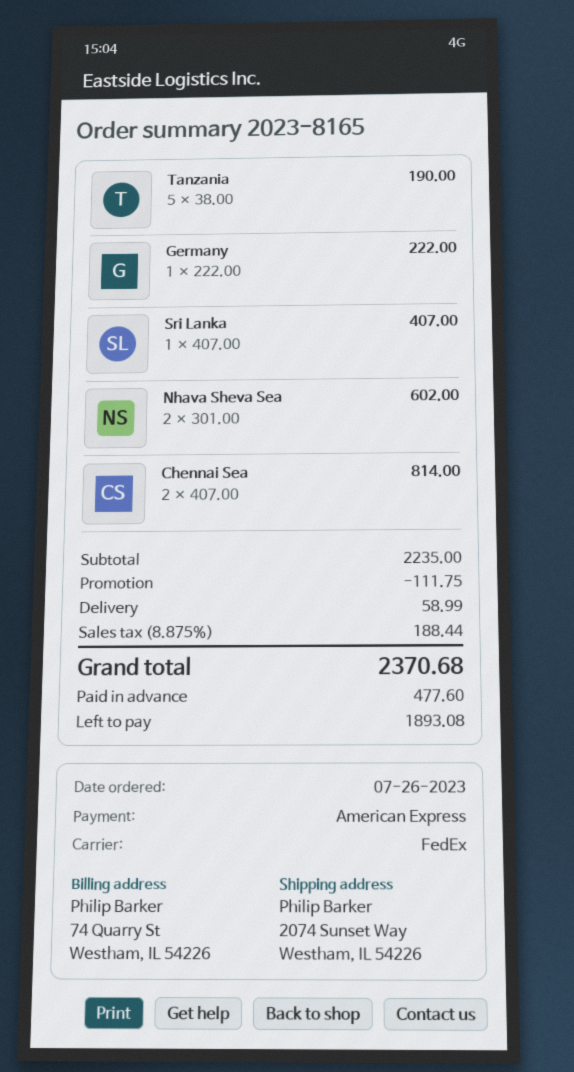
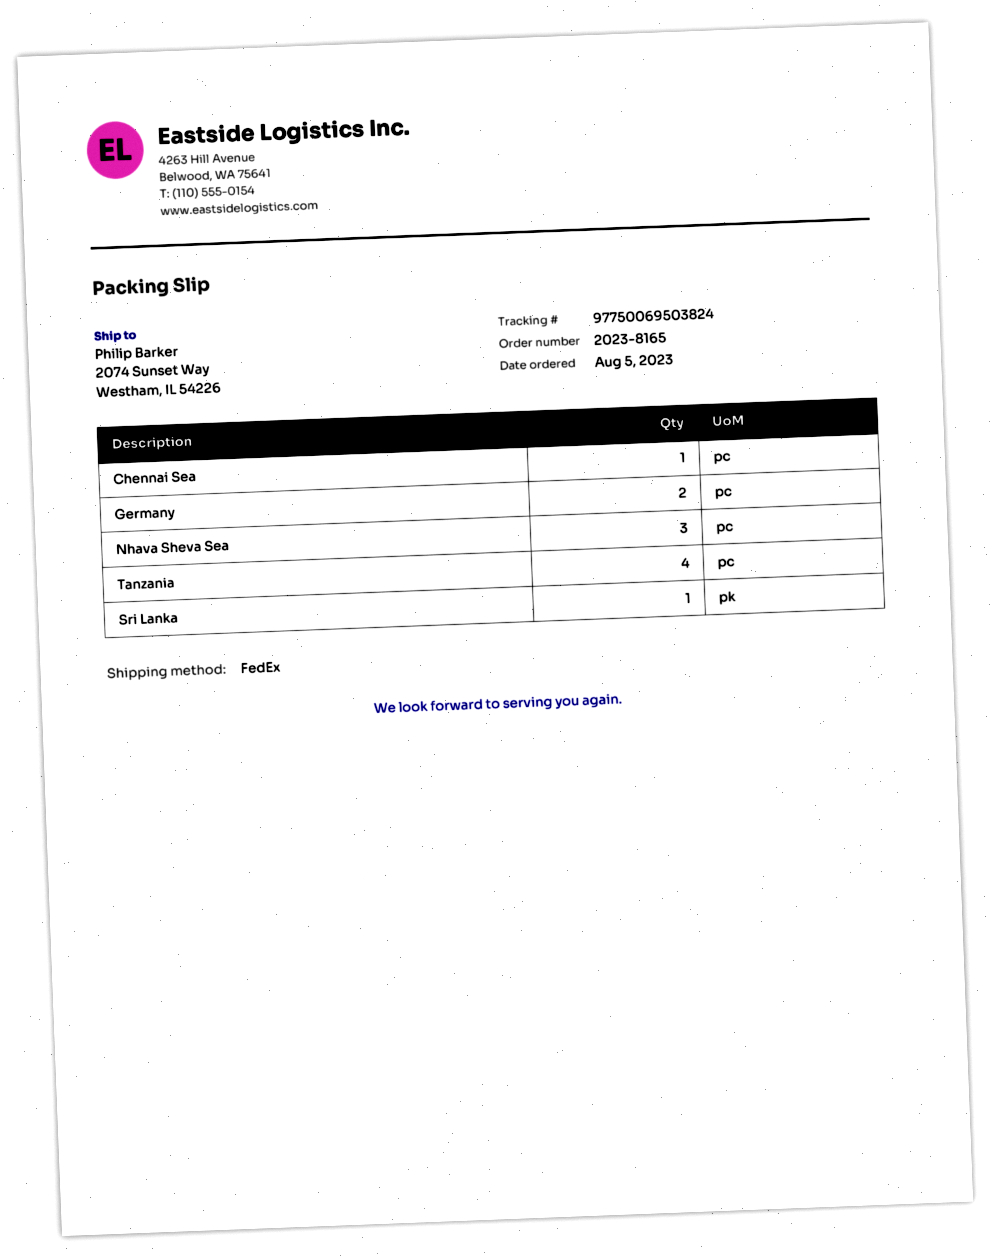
order date: 2023-07-26 -> 2023-08-05
Tanzania: 5 -> 4
Germany: 1 -> 2
Nhava Sheva Sea: 2 -> 3
Chennai Sea: 2 -> 1

